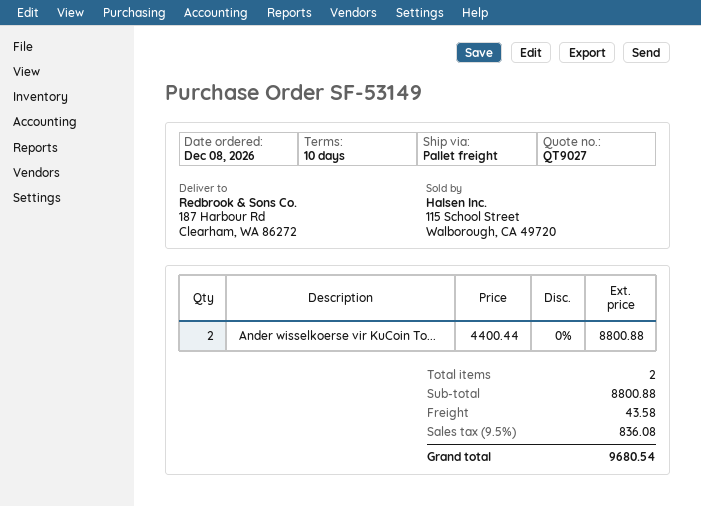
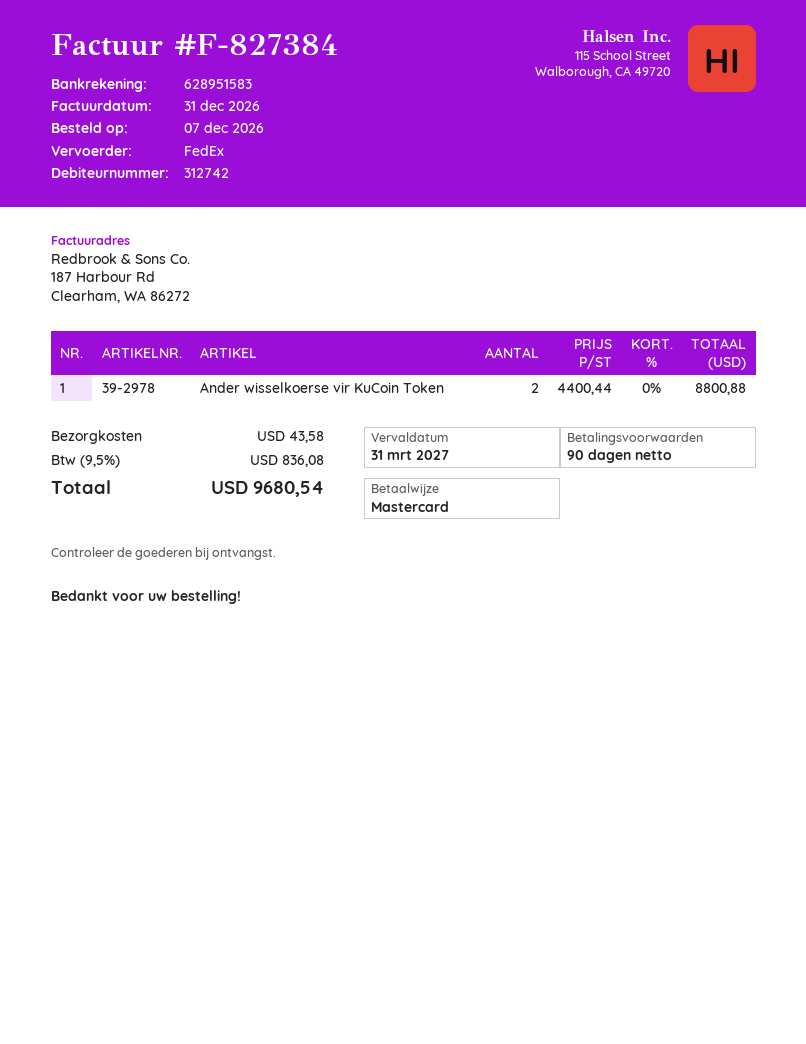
order date: 2026-12-08 -> 2026-12-07
payment terms: 10 days -> 90 days
shipping method: pallet freight -> FedEx

